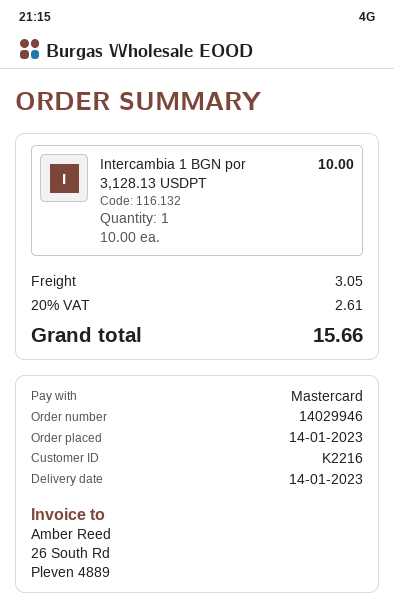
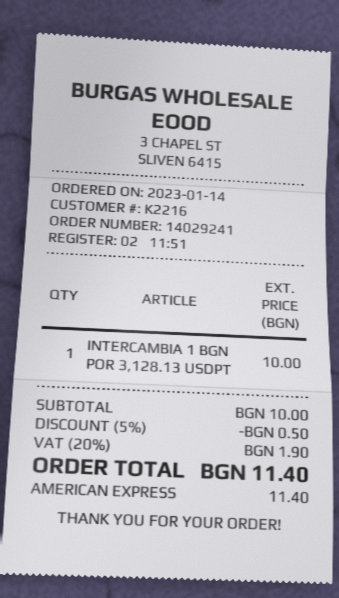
order number: 14029946 -> 14029241
payment method: Mastercard -> American Express
discount: none -> 5% = 0.50
shipping: 3.05 -> none
tax: 20% = 2.61 -> 20% = 1.90
total: 15.66 -> 11.40

